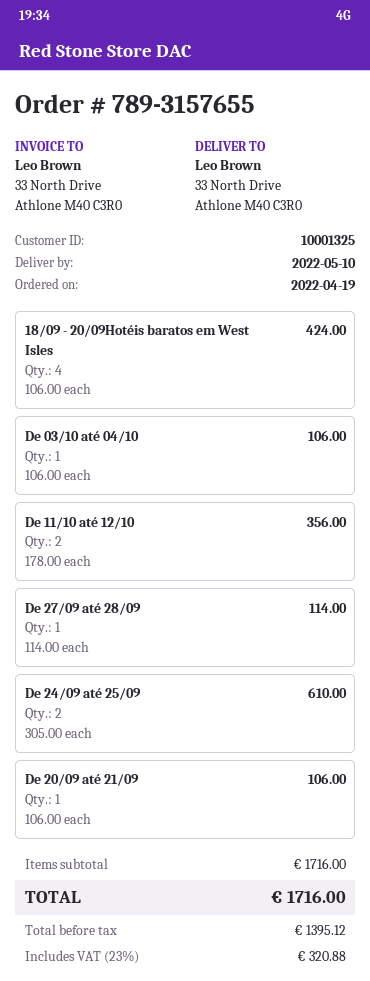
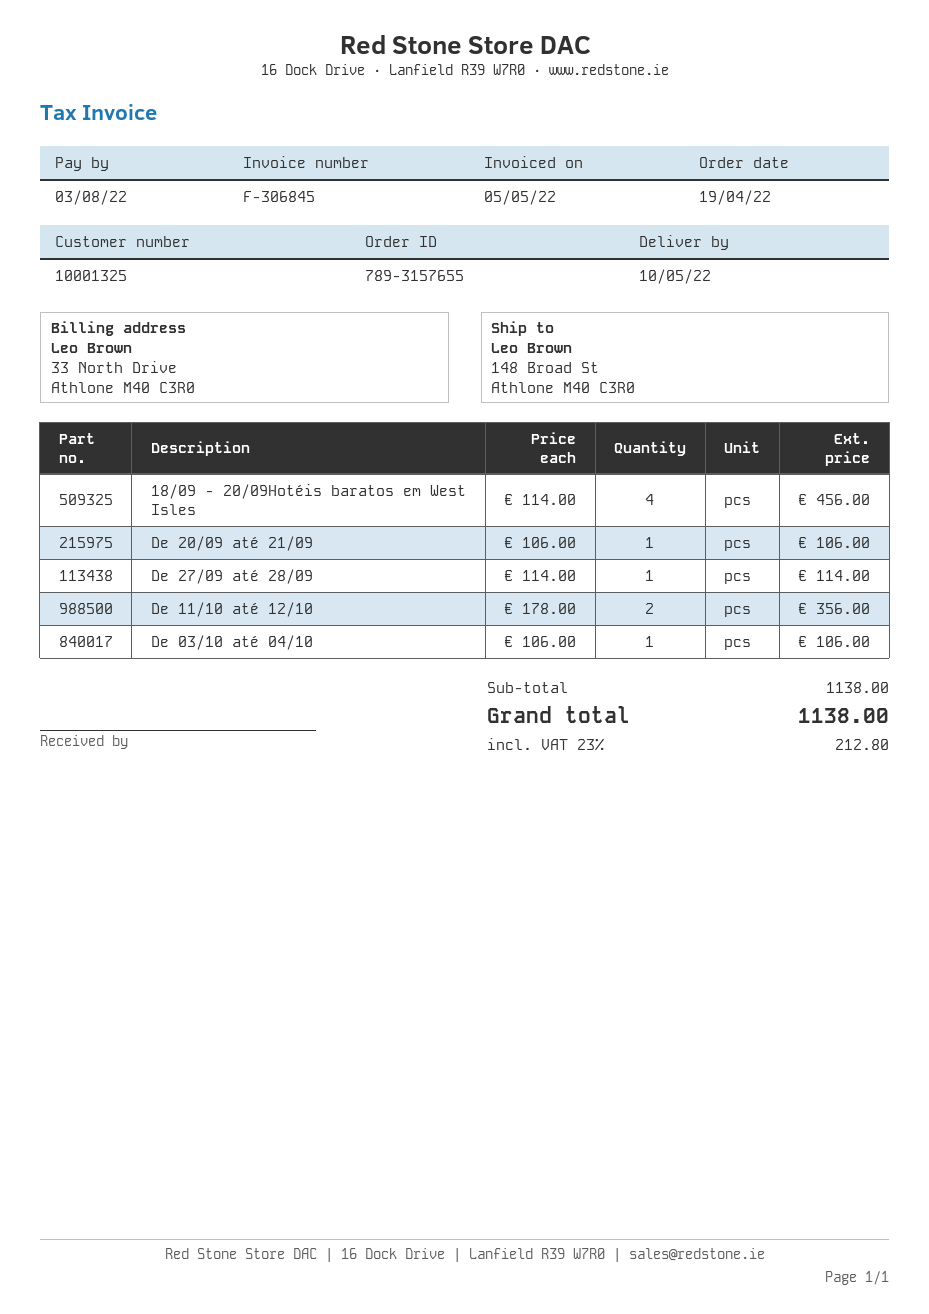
ship to: 33 North Drive, Athlone M40 C3R0 -> 148 Broad St, Athlone M40 C3R0
18/09 - 20/09Hotéis baratos em West Isles: 4 x 106.00 = 424.00 -> 4 x 114.00 = 456.00
De 24/09 até 25/09: 2 x 305.00 = 610.00 -> none
subtotal: 1716.00 -> 1138.00
tax: 23% = 320.88 -> 23% = 212.80
total: 1716.00 -> 1138.00

